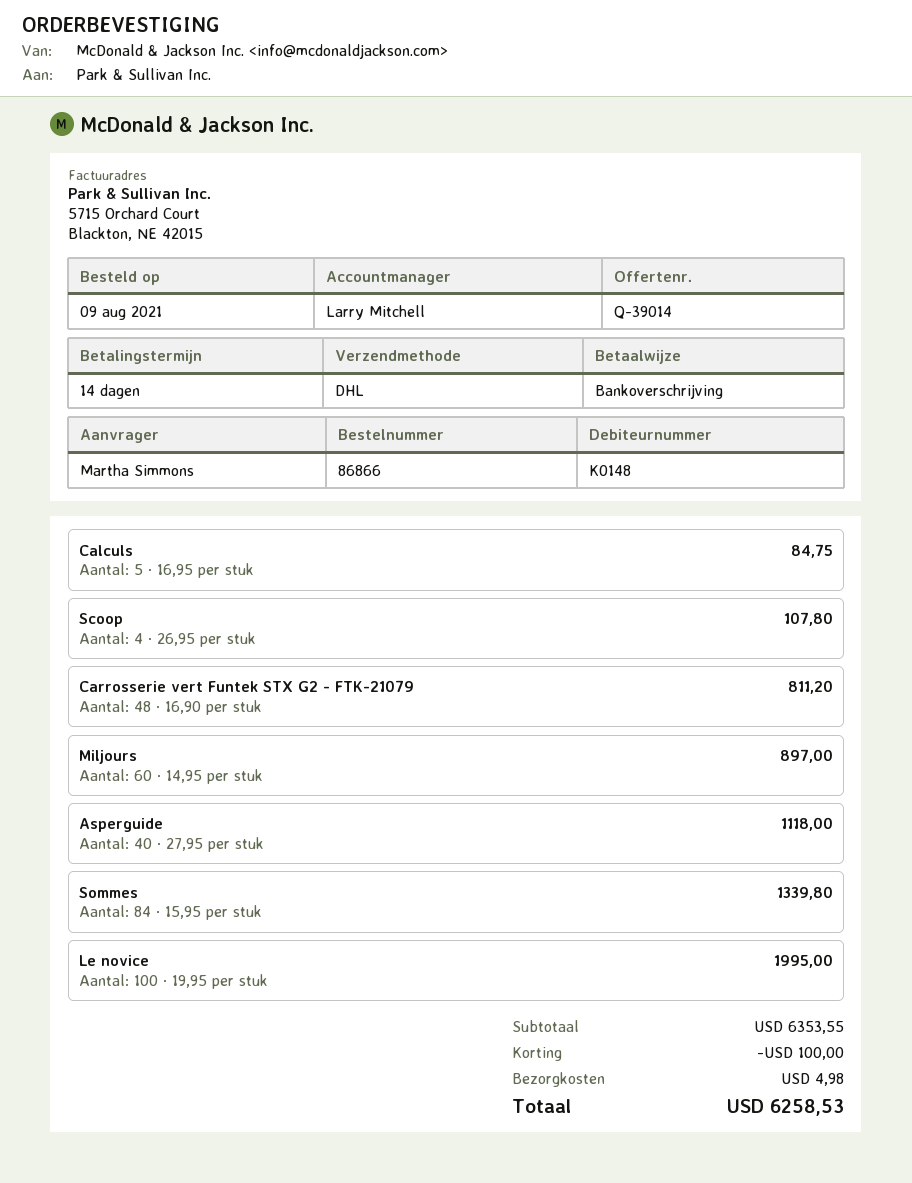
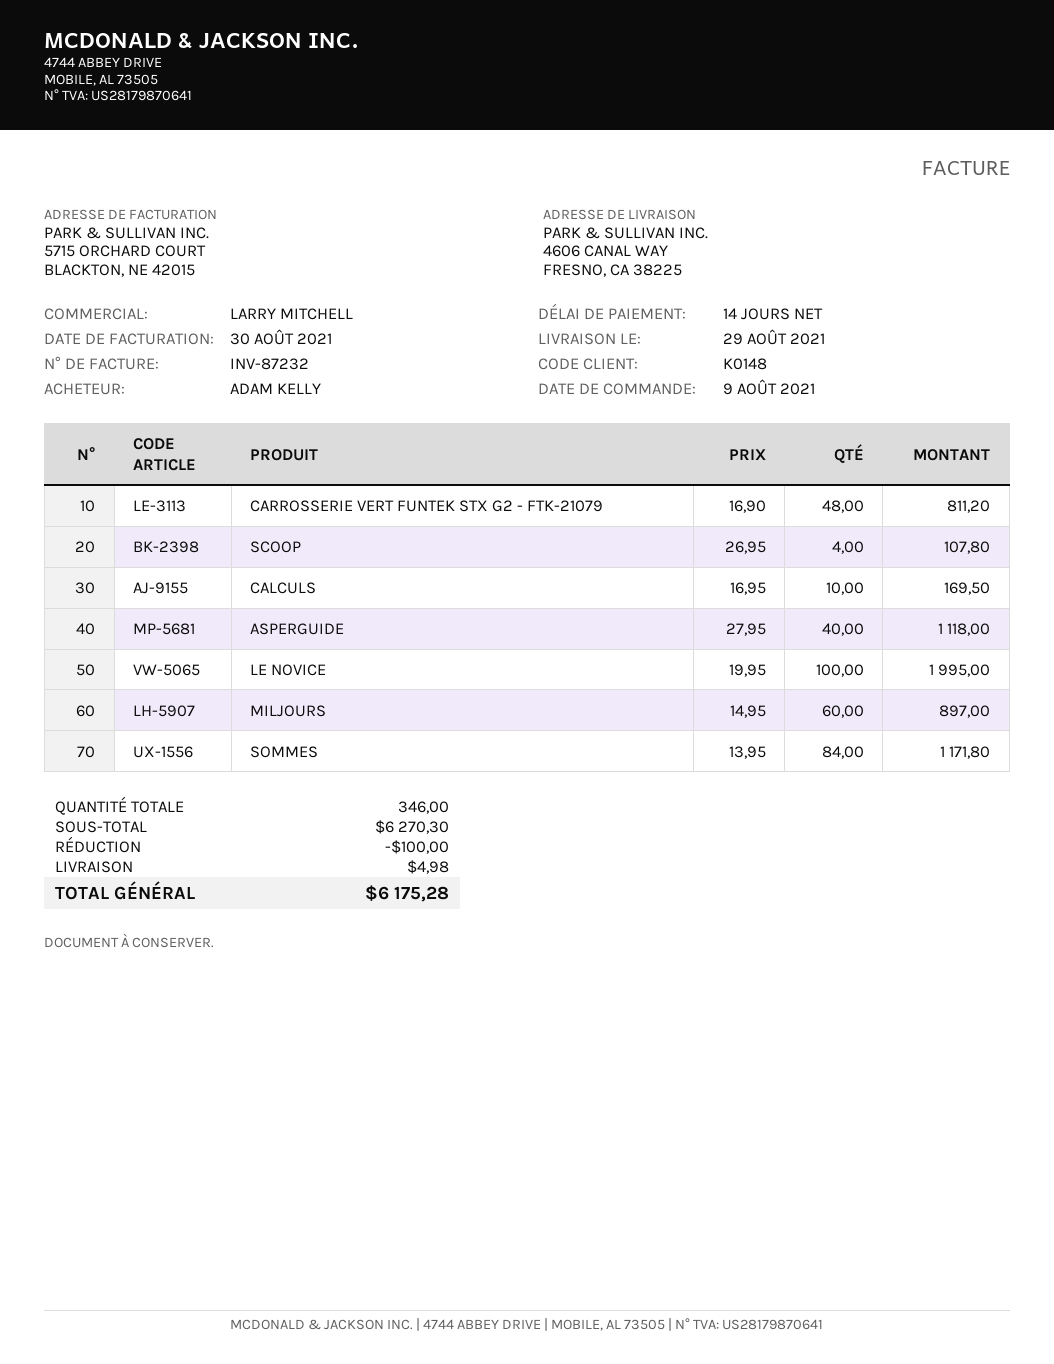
ordered by: Martha Simmons -> ADAM KELLY
Calculs: 5 x 16.95 = 84.75 -> 10 x 16.95 = 169.50
Sommes: 84 x 15.95 = 1339.80 -> 84 x 13.95 = 1171.80
subtotal: 6353.55 -> 6270.30
total: 6258.53 -> 6175.28

